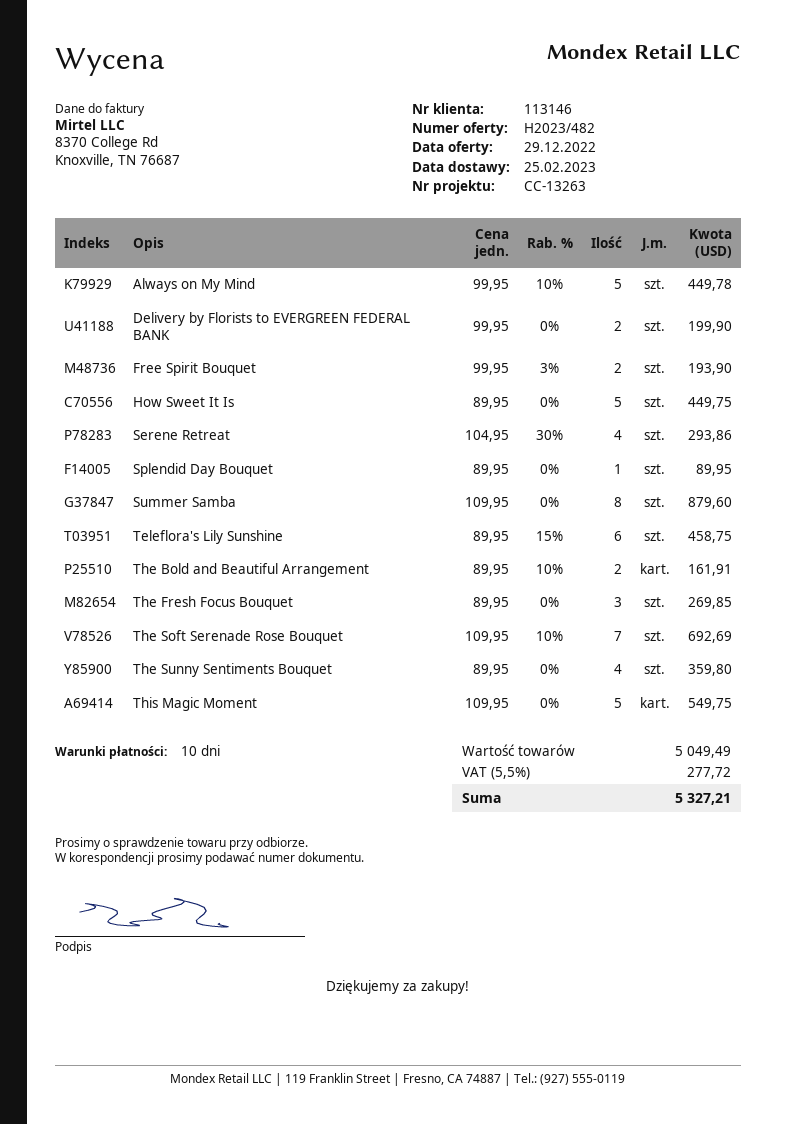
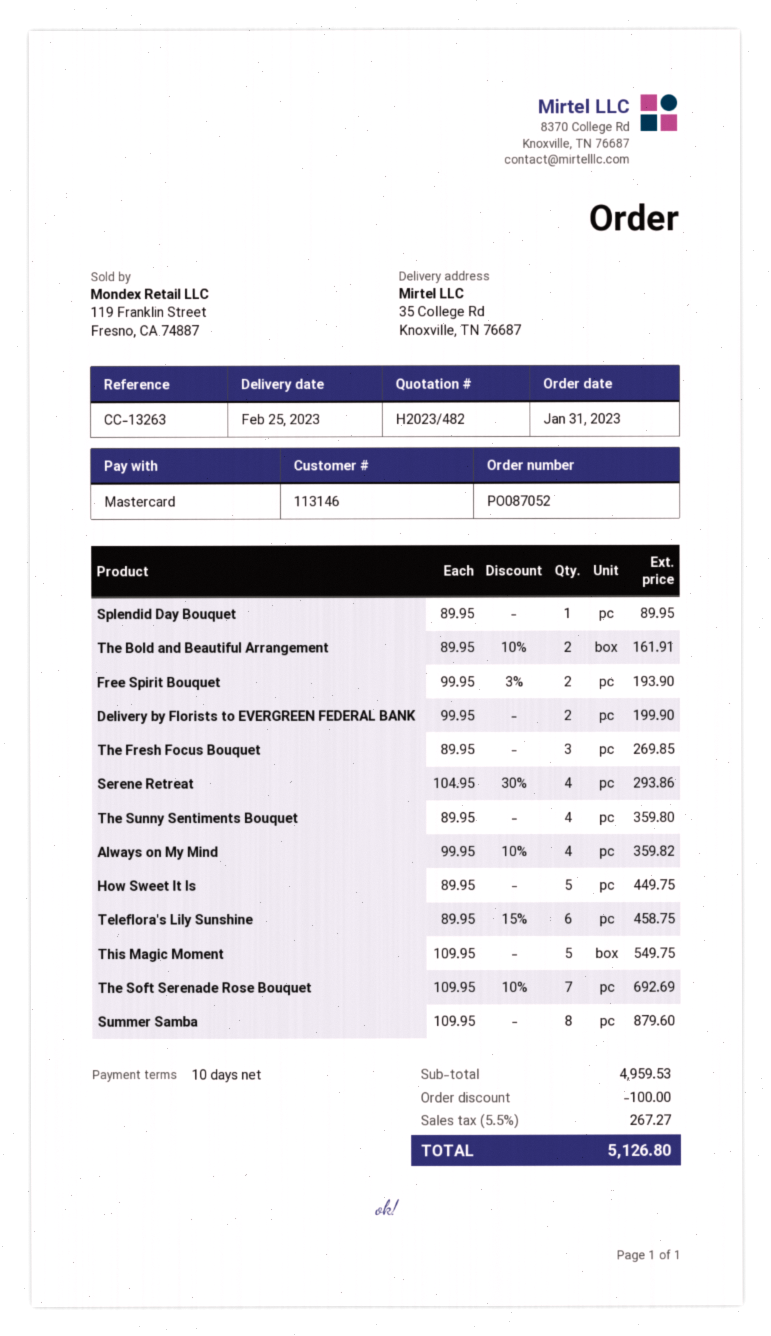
Always on My Mind: 5 x 99.95 - 10% = 449.78 -> 4 x 99.95 - 10% = 359.82
subtotal: 5049.49 -> 4959.53
discount: none -> 100.00
tax: 5.5% = 277.72 -> 5.5% = 267.27
total: 5327.21 -> 5126.80

